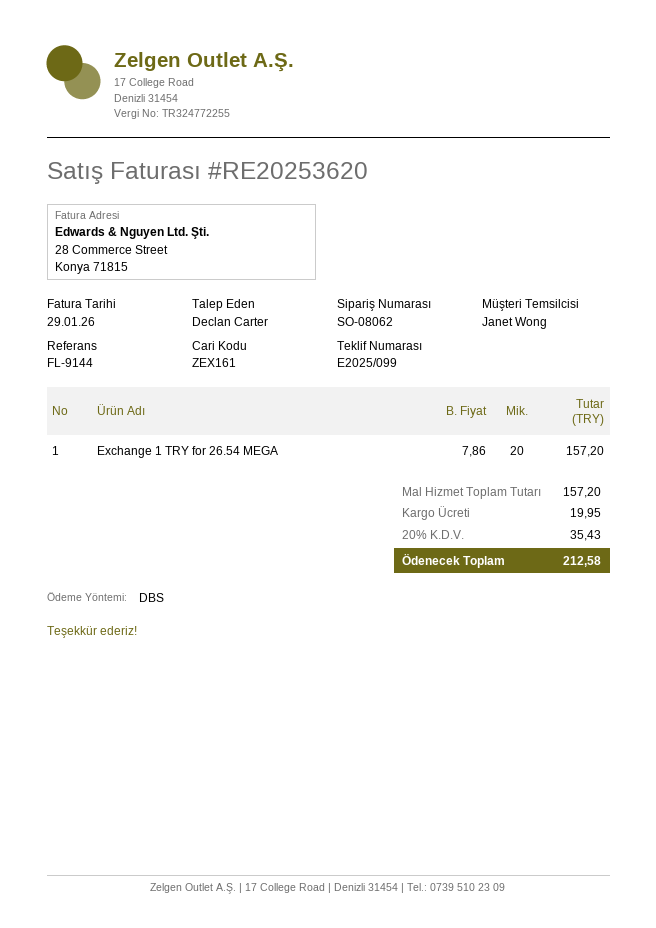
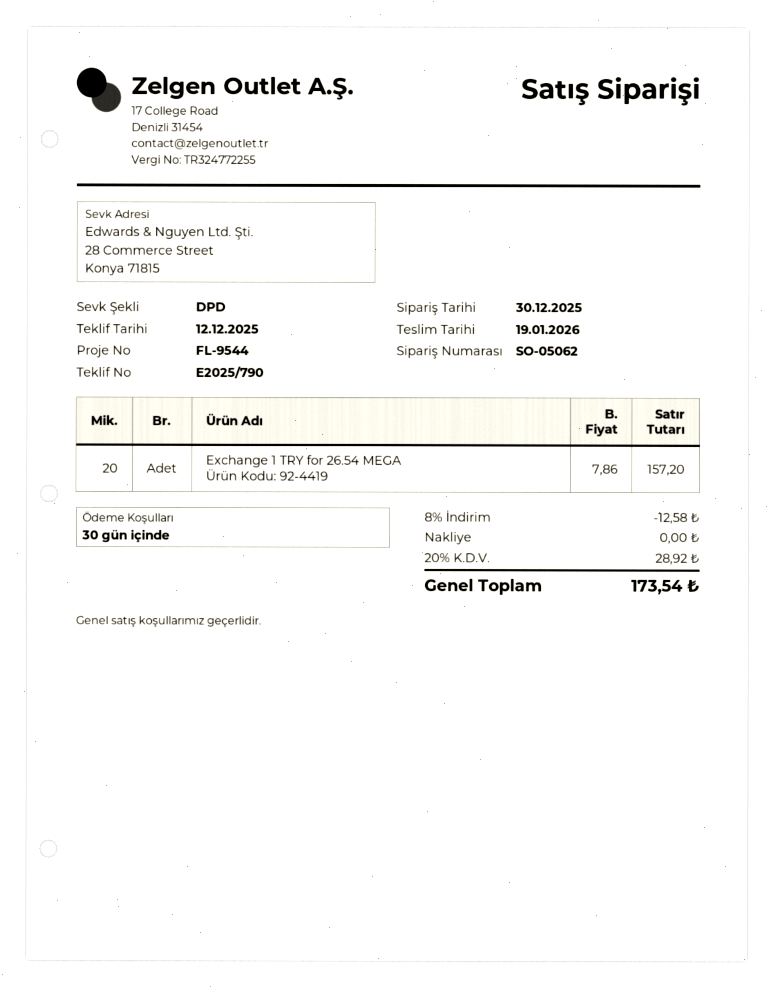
quote number: E2025/099 -> E2025/790
order number: SO-08062 -> SO-05062
reference: FL-9144 -> FL-9544
discount: none -> 8% = 12.58
shipping: 19.95 -> 0.00
tax: 20% = 35.43 -> 20% = 28.92
total: 212.58 -> 173.54

